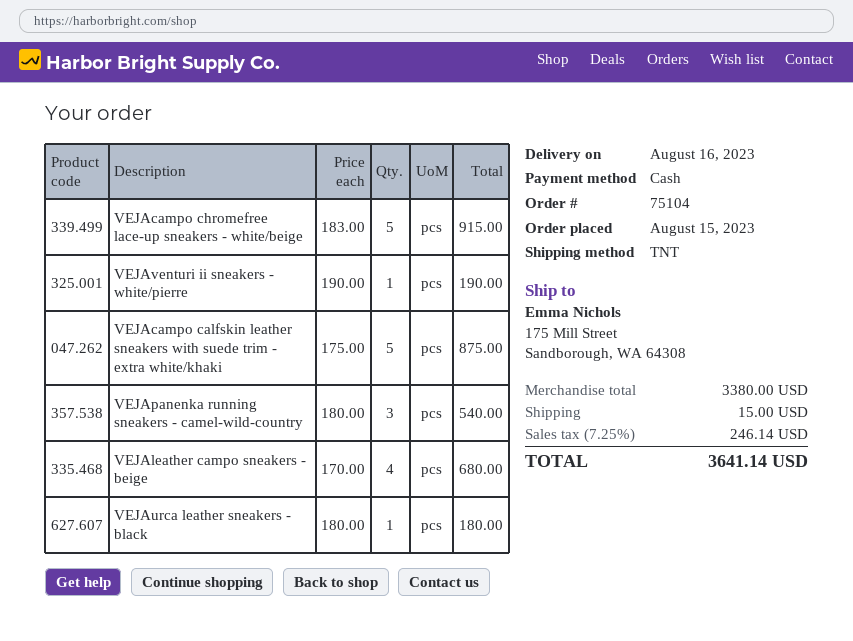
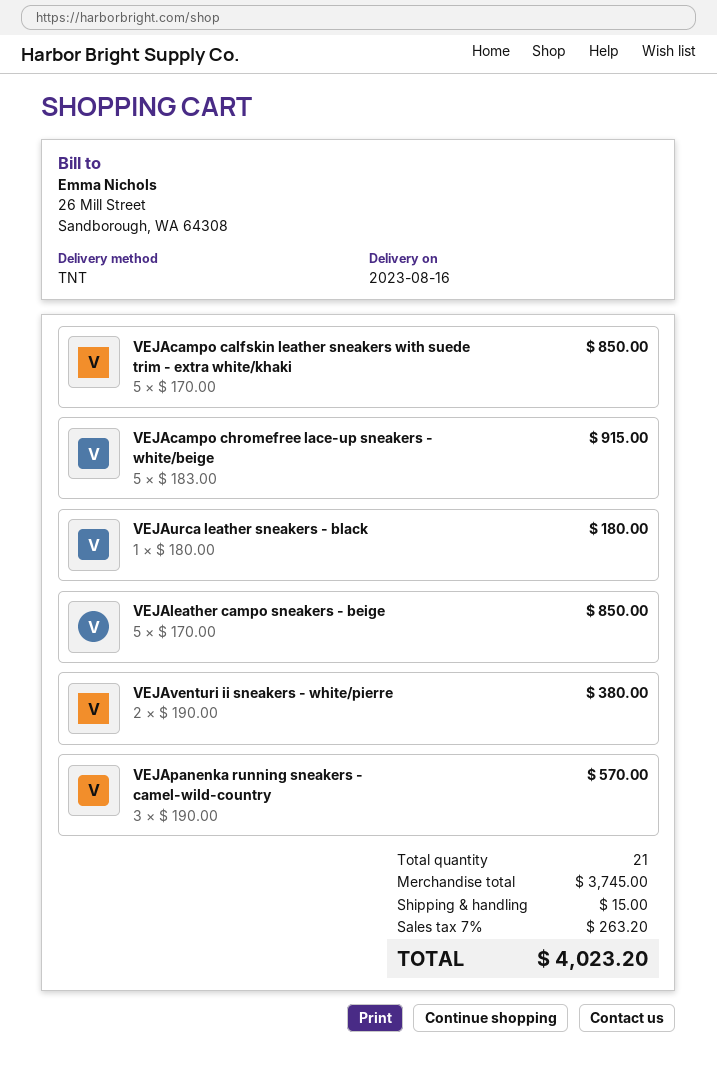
VEJAventuri ii sneakers - white/pierre: 1 x 190.00 = 190.00 -> 2 x 190.00 = 380.00
VEJAcampo calfskin leather sneakers with suede trim - extra white/khaki: 5 x 175.00 = 875.00 -> 5 x 170.00 = 850.00
VEJApanenka running sneakers - camel-wild-country: 3 x 180.00 = 540.00 -> 3 x 190.00 = 570.00
VEJAleather campo sneakers - beige: 4 x 170.00 = 680.00 -> 5 x 170.00 = 850.00
subtotal: 3380.00 -> 3745.00
tax: 7.25% = 246.14 -> 7% = 263.20
total: 3641.14 -> 4023.20

